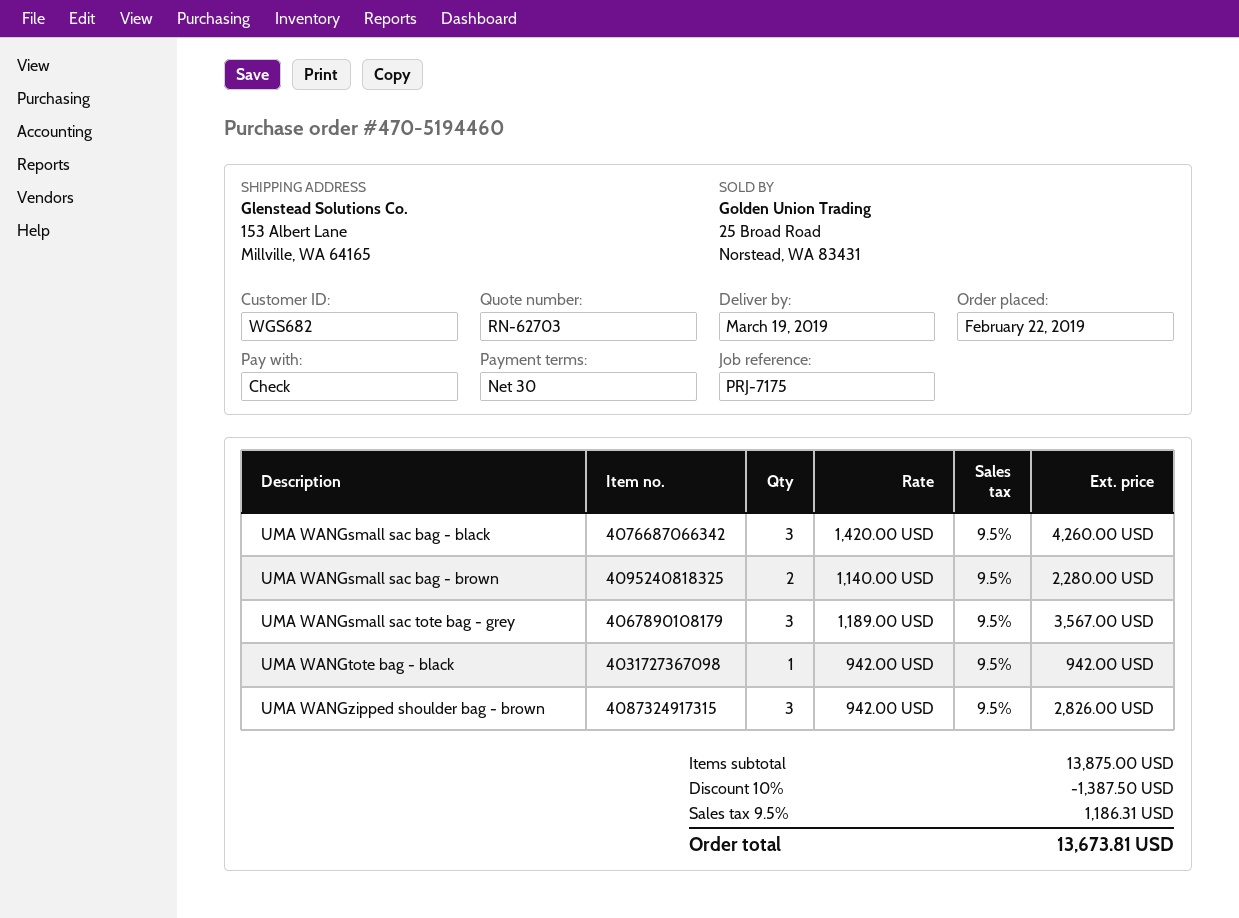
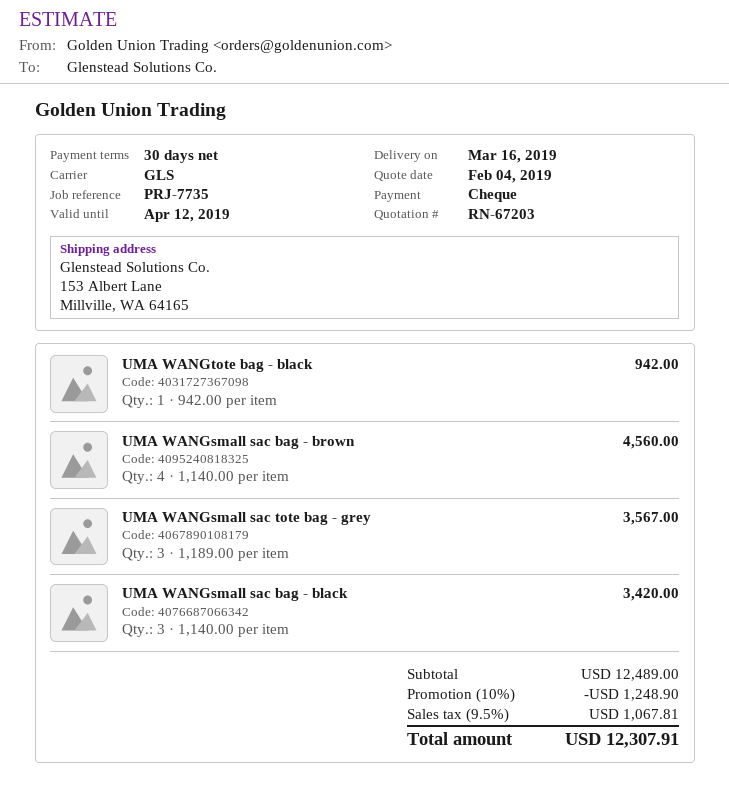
quote number: RN-62703 -> RN-67203
delivery date: 2019-03-19 -> 2019-03-16
reference: PRJ-7175 -> PRJ-7735
UMA WANGsmall sac bag - black: 3 x 1420.00 = 4260.00 -> 3 x 1140.00 = 3420.00
UMA WANGsmall sac bag - brown: 2 x 1140.00 = 2280.00 -> 4 x 1140.00 = 4560.00
UMA WANGzipped shoulder bag - brown: 3 x 942.00 = 2826.00 -> none
subtotal: 13875.00 -> 12489.00
discount: 10% = 1387.50 -> 10% = 1248.90
tax: 9.5% = 1186.31 -> 9.5% = 1067.81
total: 13673.81 -> 12307.91

